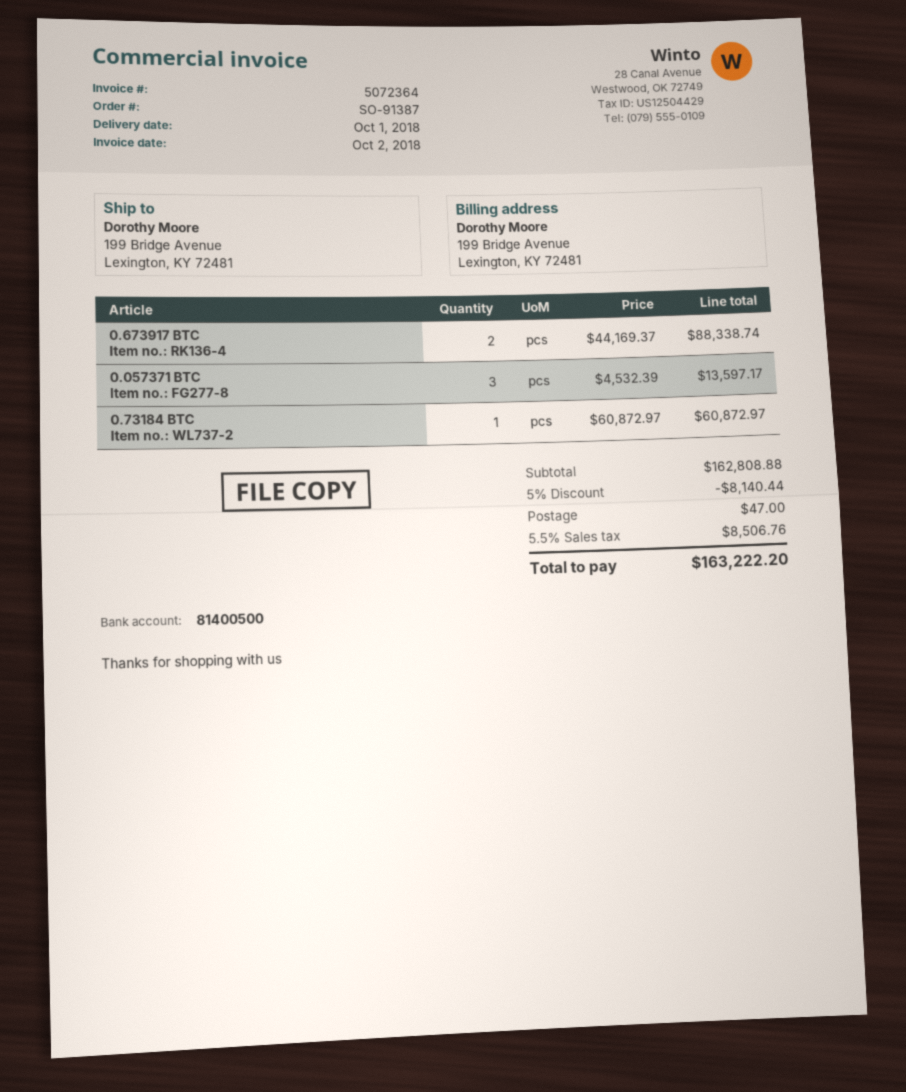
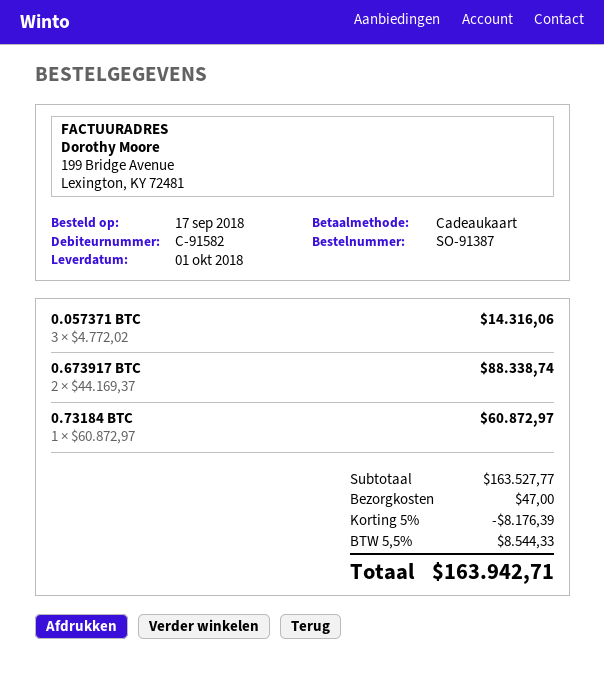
0.057371 BTC: 3 x 4532.39 = 13597.17 -> 3 x 4772.02 = 14316.06
subtotal: 162808.88 -> 163527.77
discount: 5% = 8140.44 -> 5% = 8176.39
tax: 5.5% = 8506.76 -> 5.5% = 8544.33
total: 163222.20 -> 163942.71

